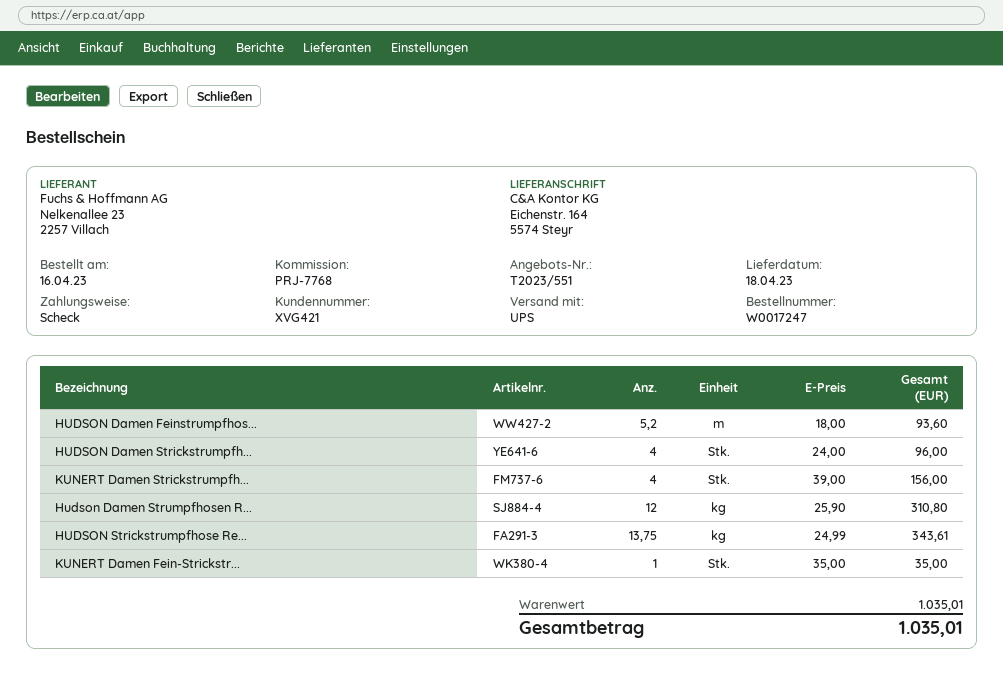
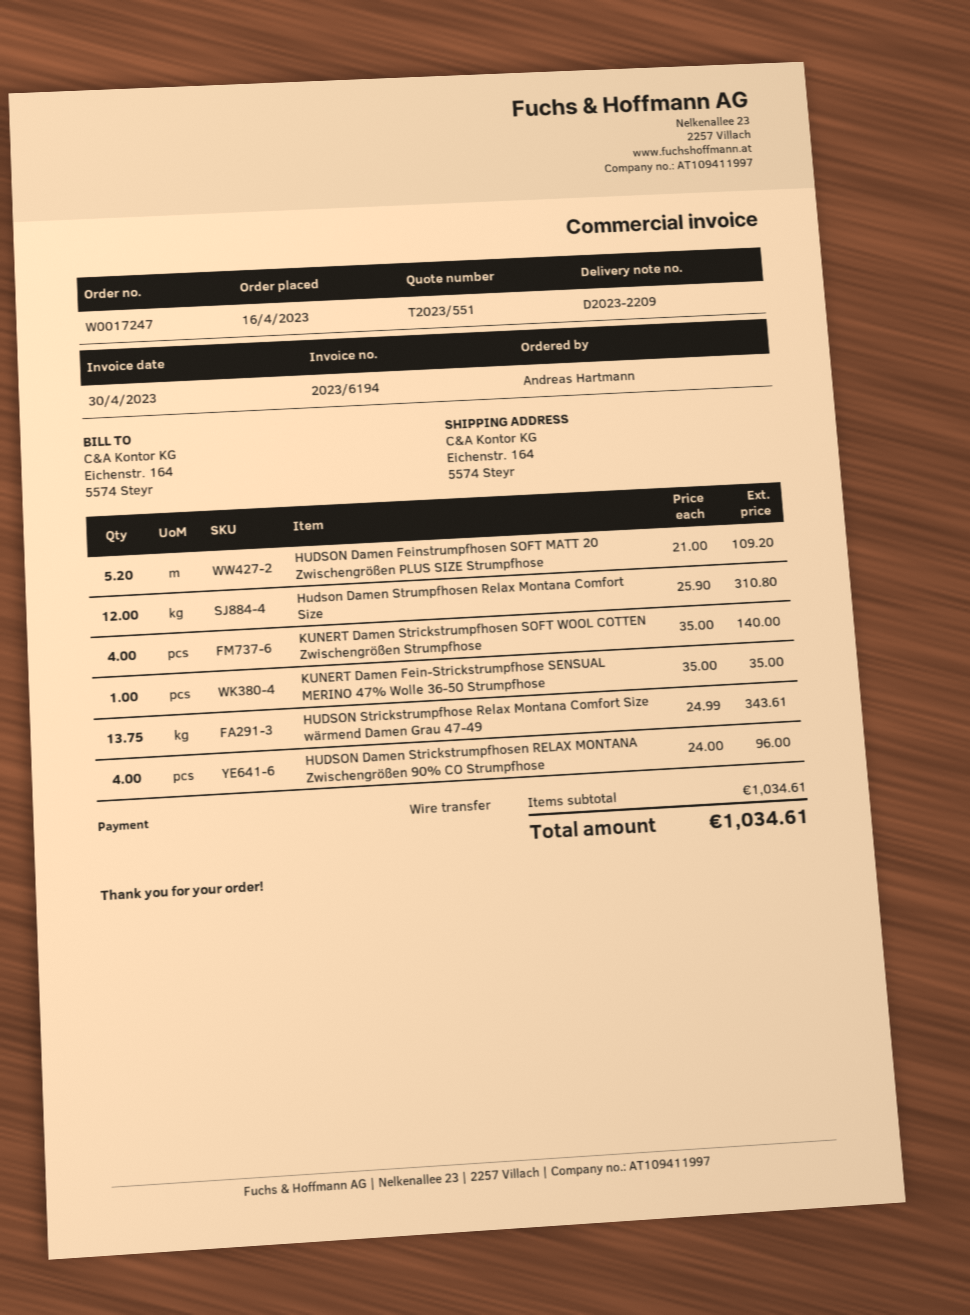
payment method: cheque -> bank transfer
HUDSON Damen Feinstrumpfhos...: 5.2 x 18.00 = 93.60 -> 5.2 x 21.00 = 109.20
KUNERT Damen Strickstrumpfh...: 4 x 39.00 = 156.00 -> 4 x 35.00 = 140.00
subtotal: 1035.01 -> 1034.61
total: 1035.01 -> 1034.61

